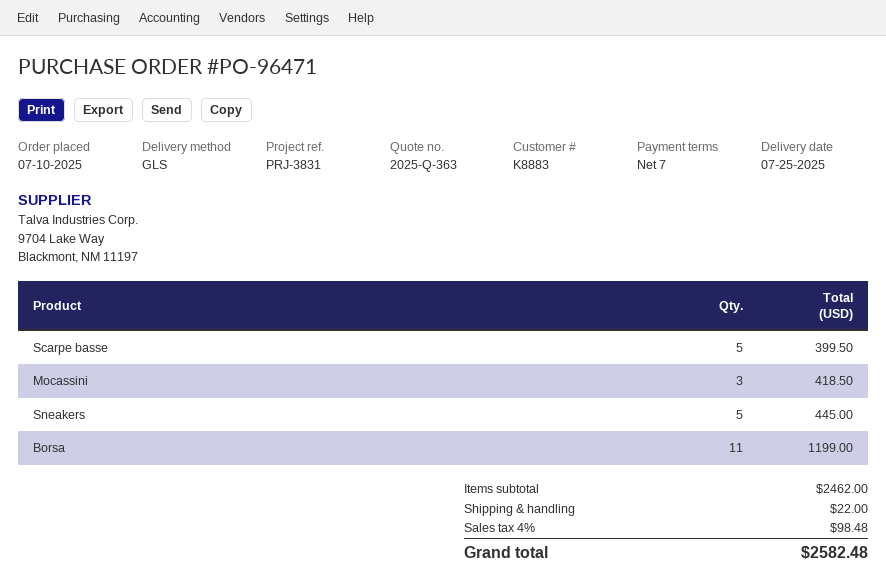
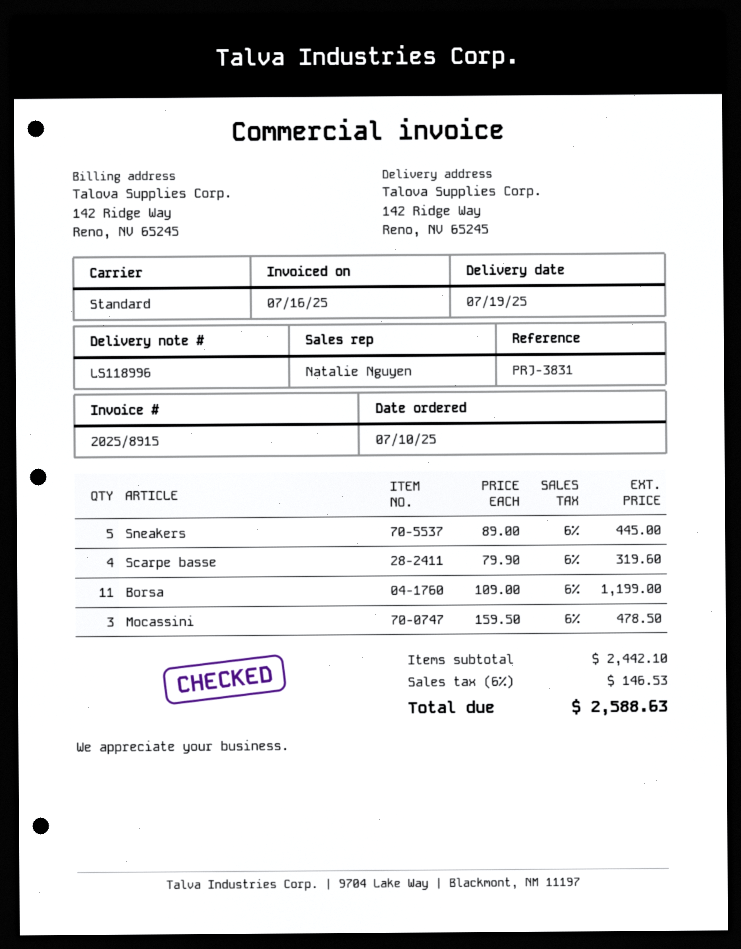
delivery date: 2025-07-25 -> 2025-07-19
shipping method: GLS -> standard
Scarpe basse: 5 for 399.50 -> 4 for 319.60
Mocassini: 3 for 418.50 -> 3 for 478.50
subtotal: 2462.00 -> 2442.10
shipping: 22.00 -> none
tax: 4% = 98.48 -> 6% = 146.53
total: 2582.48 -> 2588.63

